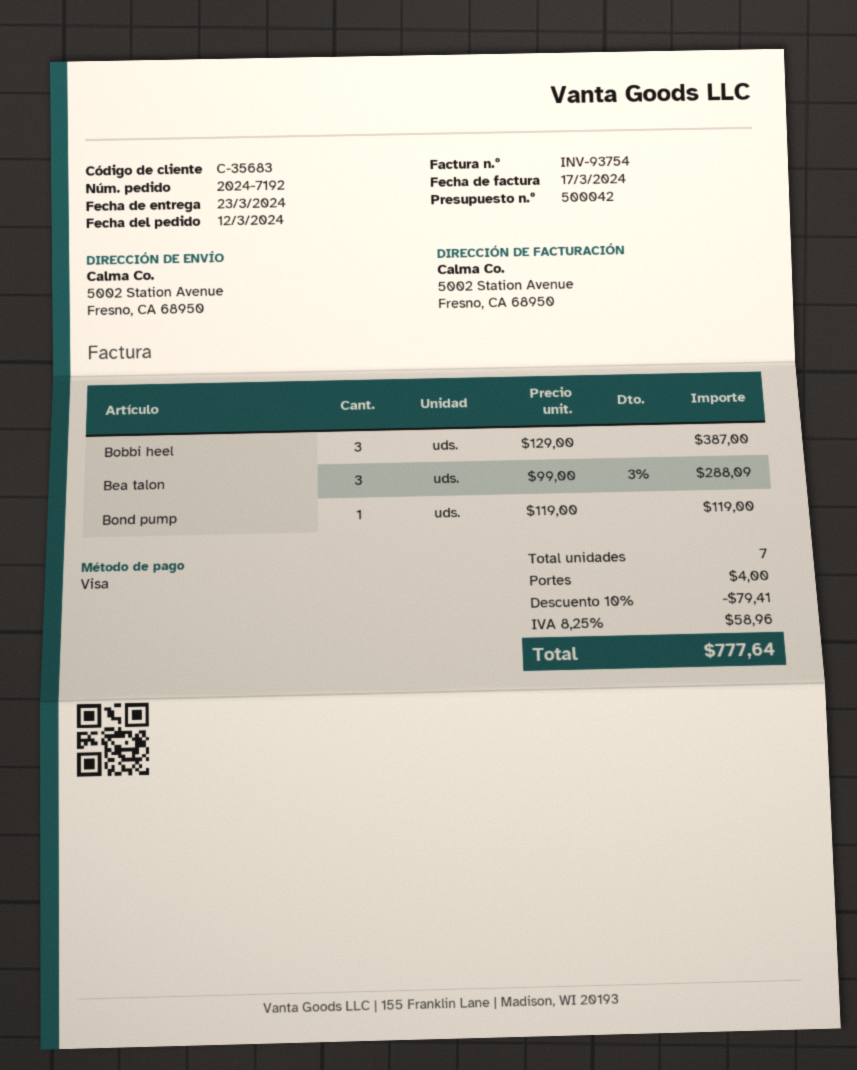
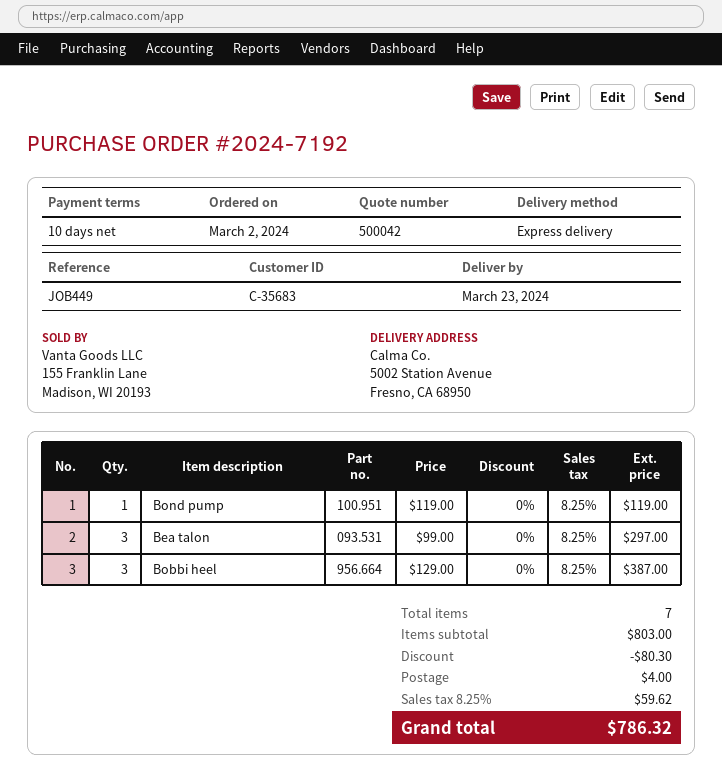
order date: 2024-03-12 -> 2024-03-02
Bea talon: 3 x 99.00 - 3% = 288.09 -> 3 x 99.00 = 297.00
discount: 79.41 -> 80.30
tax: 8.25% = 58.96 -> 8.25% = 59.62
total: 777.64 -> 786.32

